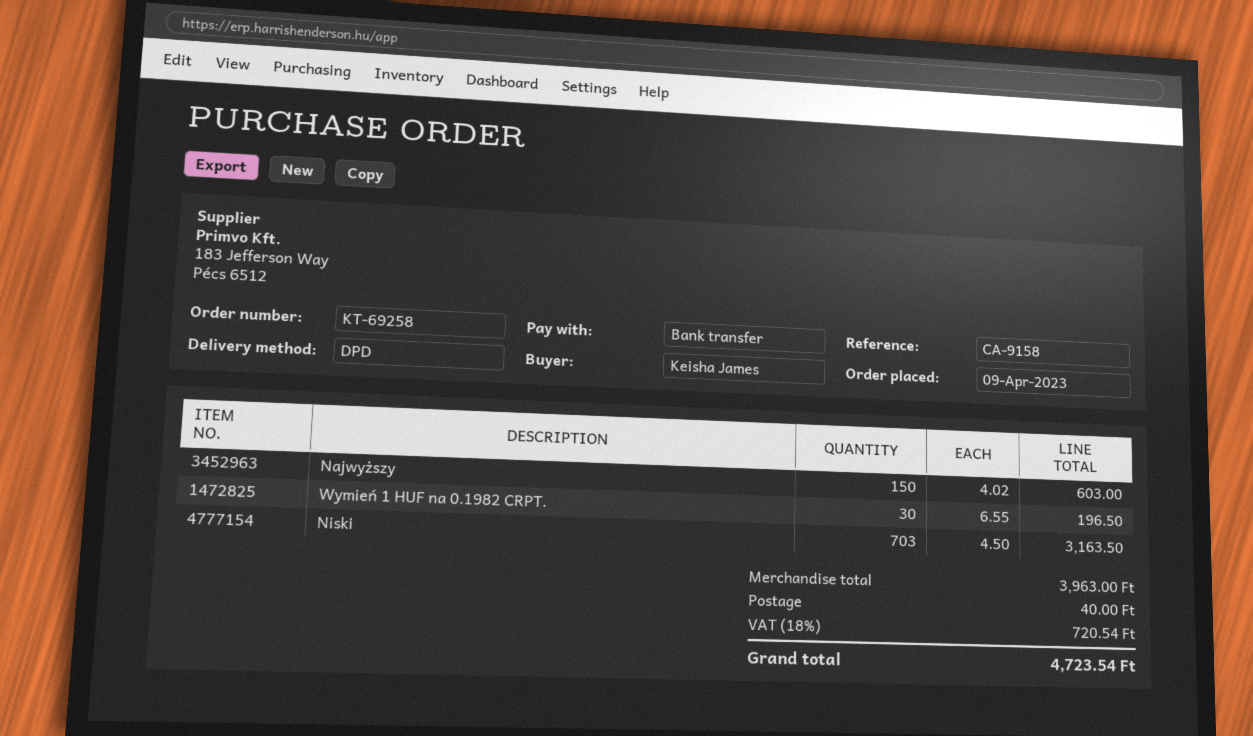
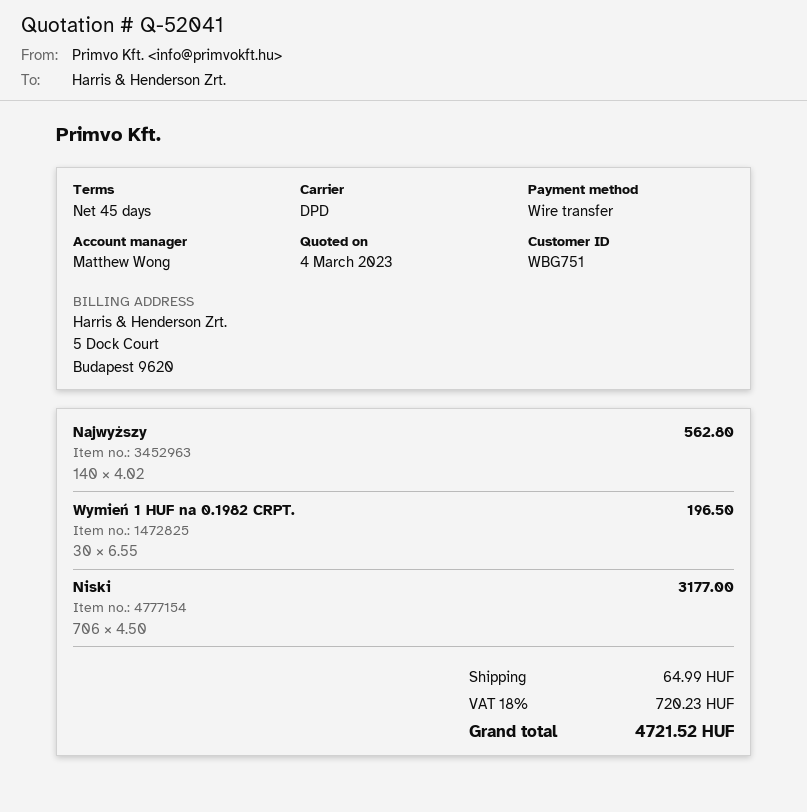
Najwyższy: 150 x 4.02 = 603.00 -> 140 x 4.02 = 562.80
Niski: 703 x 4.50 = 3163.50 -> 706 x 4.50 = 3177.00
shipping: 40.00 -> 64.99
tax: 18% = 720.54 -> 18% = 720.23
total: 4723.54 -> 4721.52

